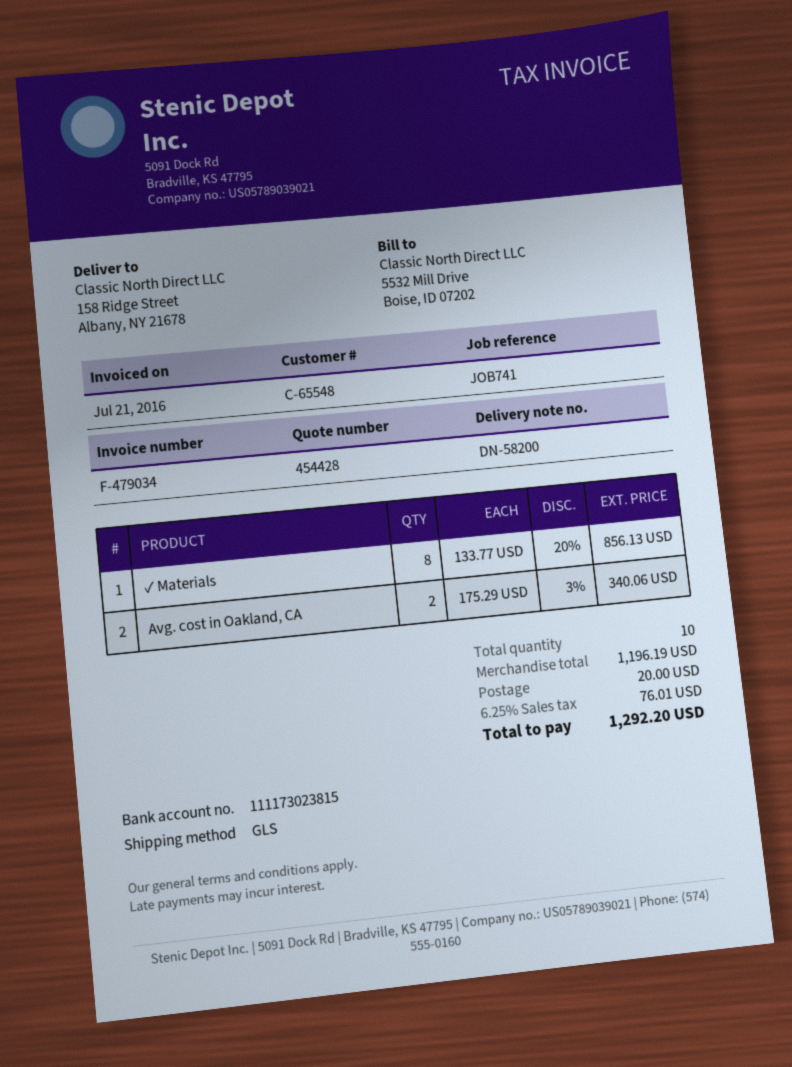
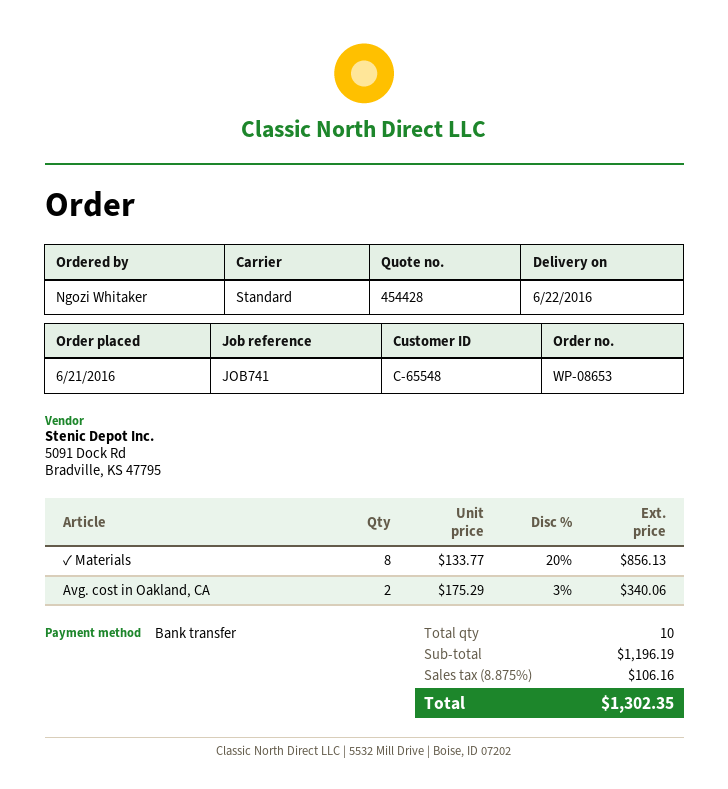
shipping method: GLS -> standard
shipping: 20.00 -> none
tax: 6.25% = 76.01 -> 8.875% = 106.16
total: 1292.20 -> 1302.35

